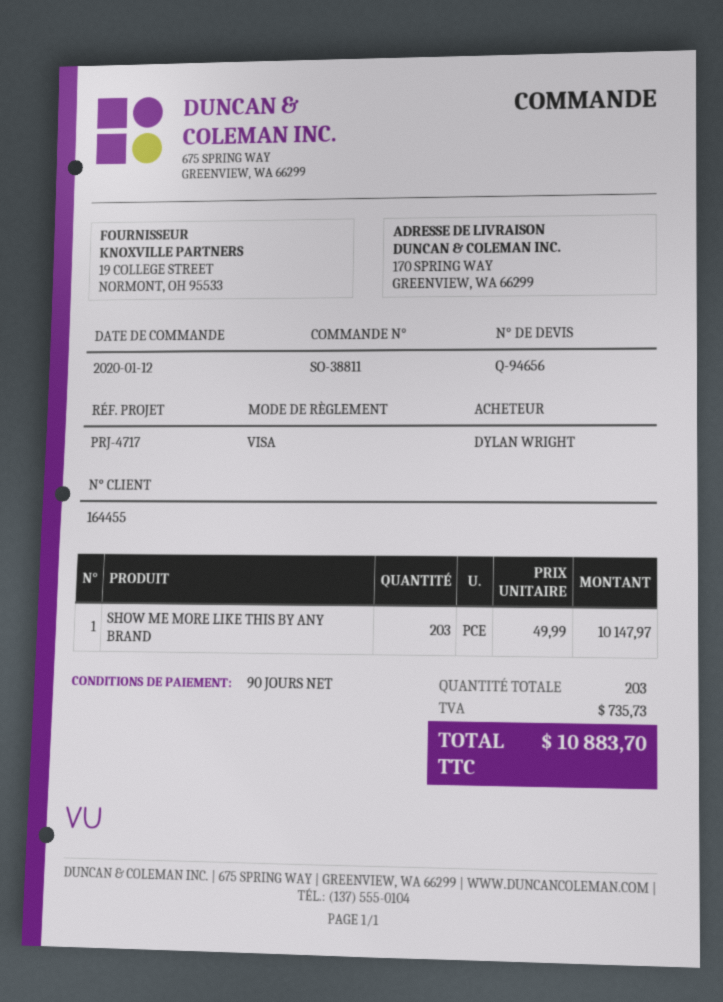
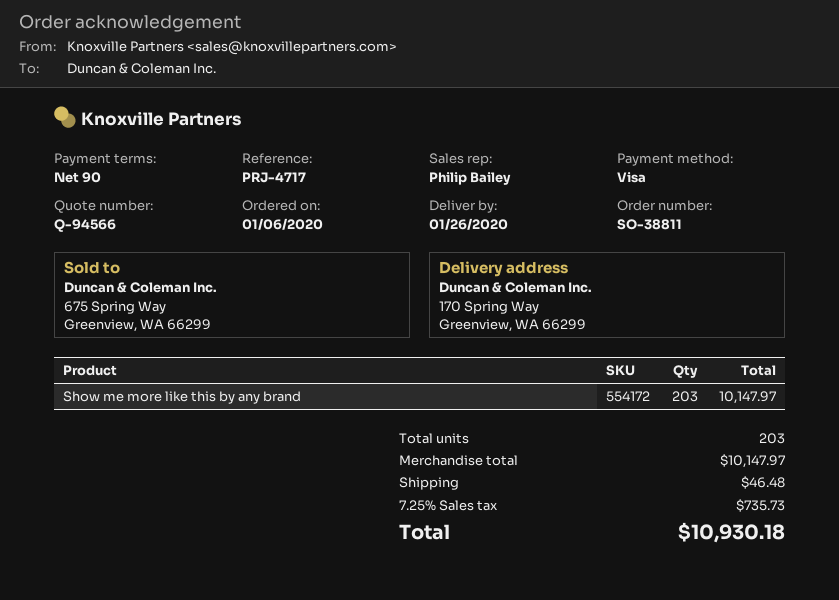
quote number: Q-94656 -> Q-94566
order date: 2020-01-12 -> 2020-01-06
shipping: none -> 46.48
total: 10883.70 -> 10930.18

